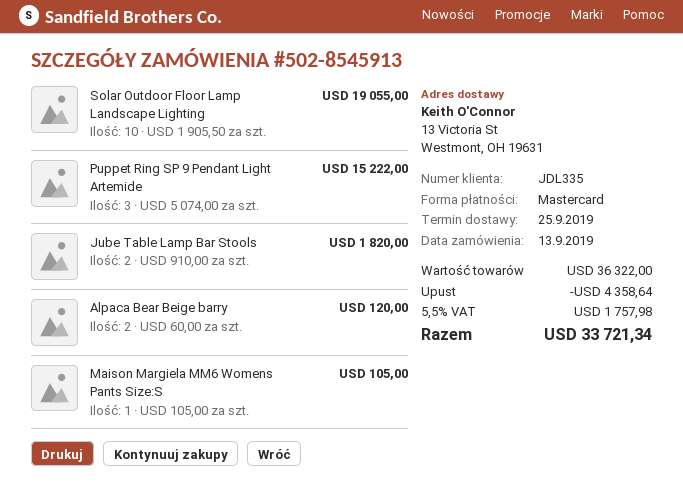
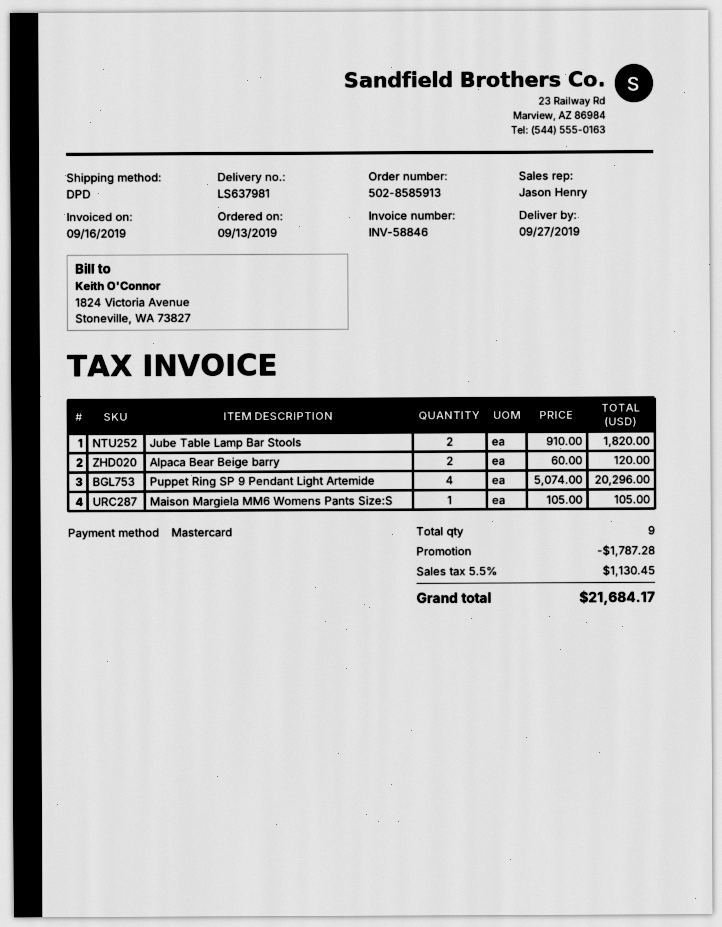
order number: 502-8545913 -> 502-8585913
delivery date: 2019-09-25 -> 2019-09-27
Solar Outdoor Floor Lamp Landscape Lighting: 10 x 1905.50 = 19055.00 -> none
Puppet Ring SP 9 Pendant Light Artemide: 3 x 5074.00 = 15222.00 -> 4 x 5074.00 = 20296.00
discount: 4358.64 -> 1787.28
tax: 5.5% = 1757.98 -> 5.5% = 1130.45
total: 33721.34 -> 21684.17

